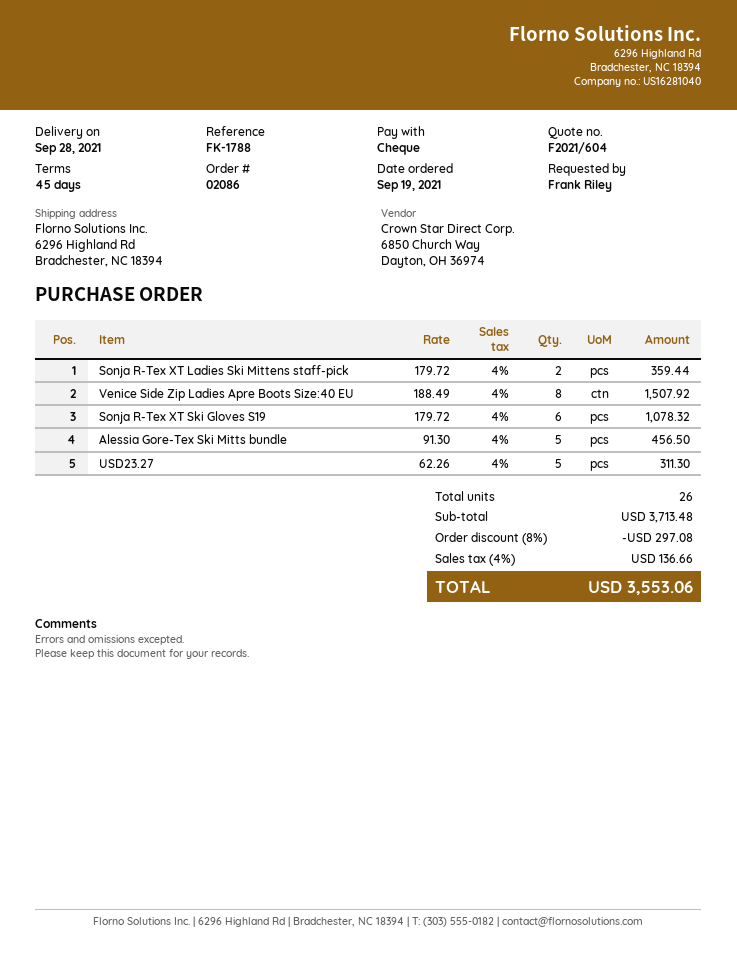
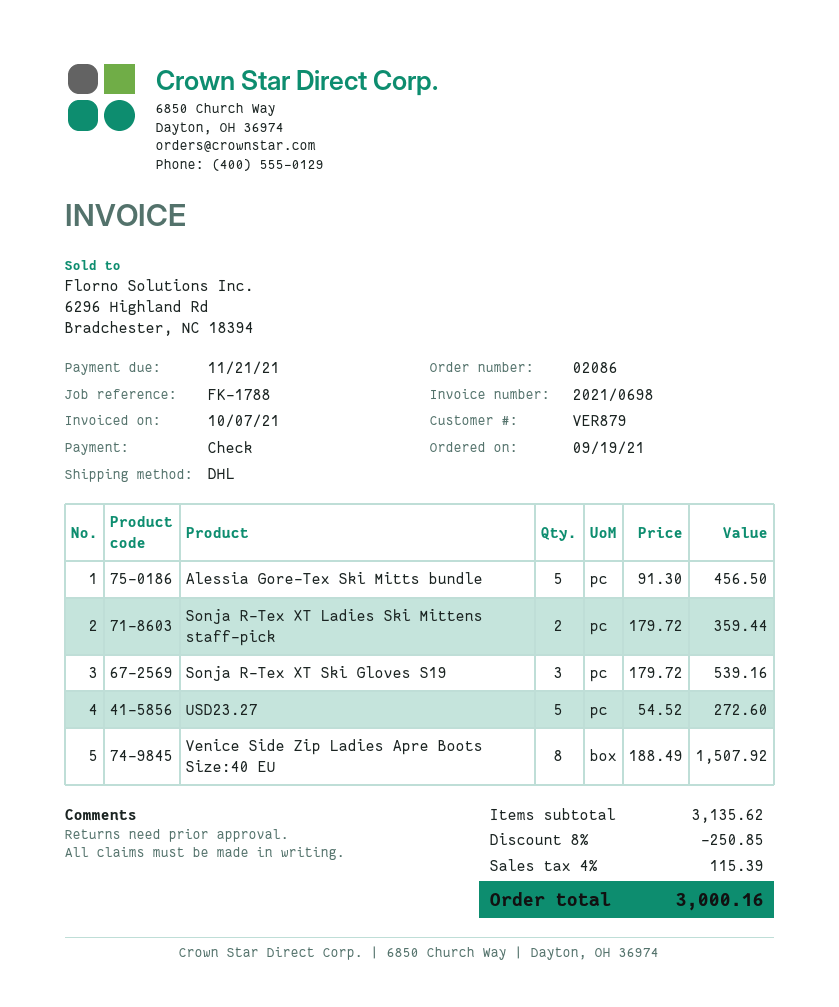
Sonja R-Tex XT Ski Gloves S19: 6 x 179.72 = 1078.32 -> 3 x 179.72 = 539.16
USD23.27: 5 x 62.26 = 311.30 -> 5 x 54.52 = 272.60
subtotal: 3713.48 -> 3135.62
discount: 8% = 297.08 -> 8% = 250.85
tax: 4% = 136.66 -> 4% = 115.39
total: 3553.06 -> 3000.16

